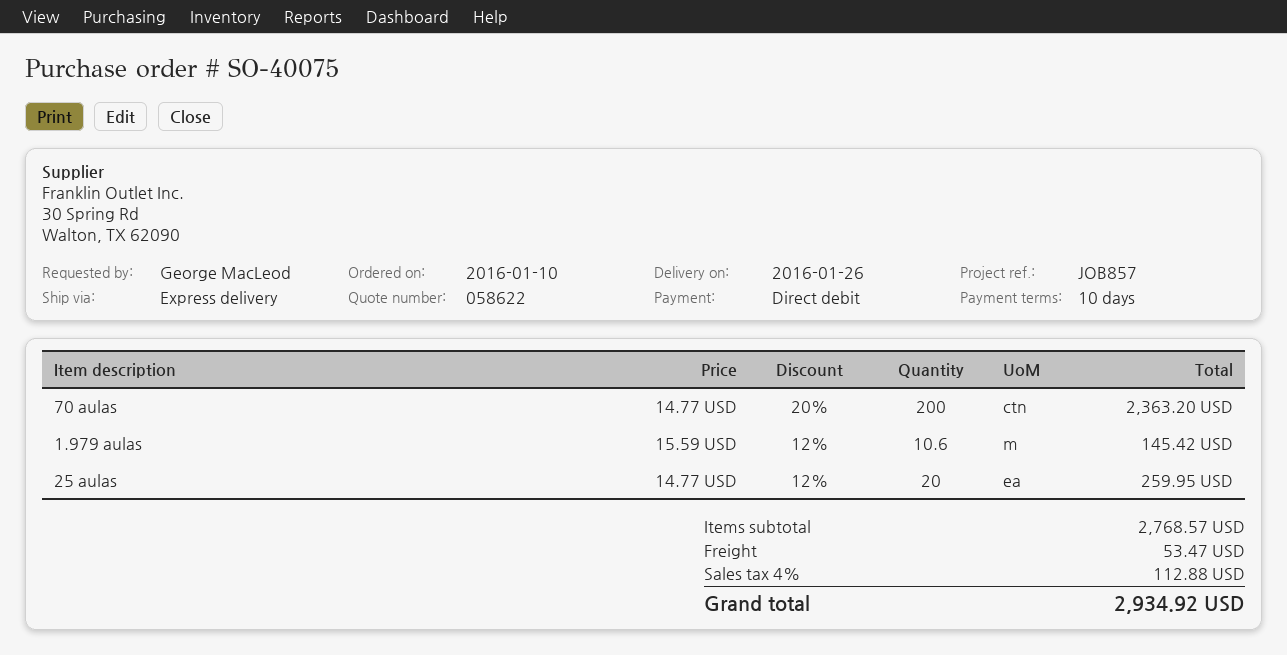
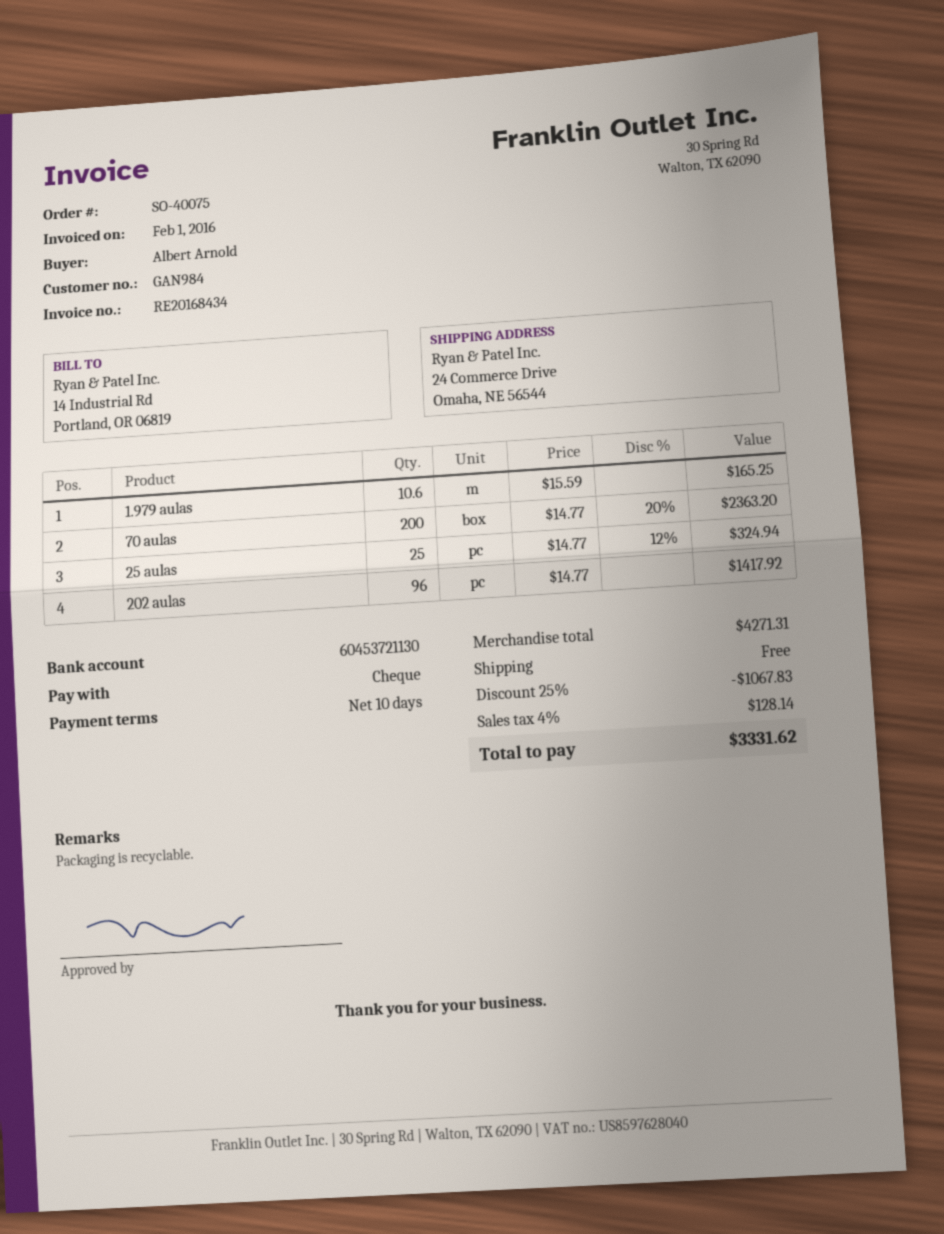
ordered by: George MacLeod -> Albert Arnold
payment method: direct debit -> cheque
1.979 aulas: 10.6 x 15.59 - 12% = 145.42 -> 10.6 x 15.59 = 165.25
25 aulas: 20 x 14.77 - 12% = 259.95 -> 25 x 14.77 - 12% = 324.94
202 aulas: none -> 96 x 14.77 = 1417.92
subtotal: 2768.57 -> 4271.31
discount: none -> 25% = 1067.83
shipping: 53.47 -> 0.00
tax: 4% = 112.88 -> 4% = 128.14
total: 2934.92 -> 3331.62

